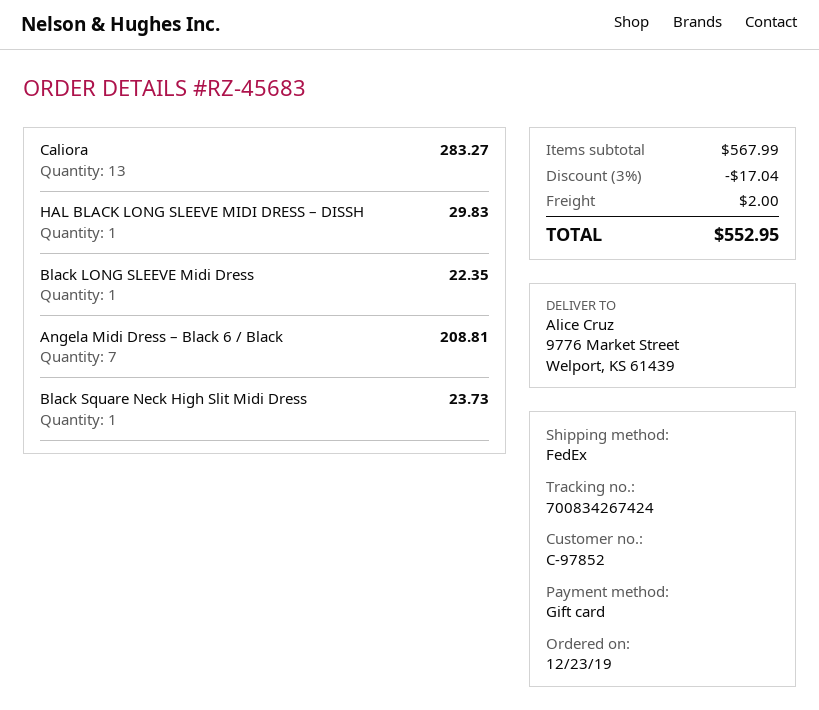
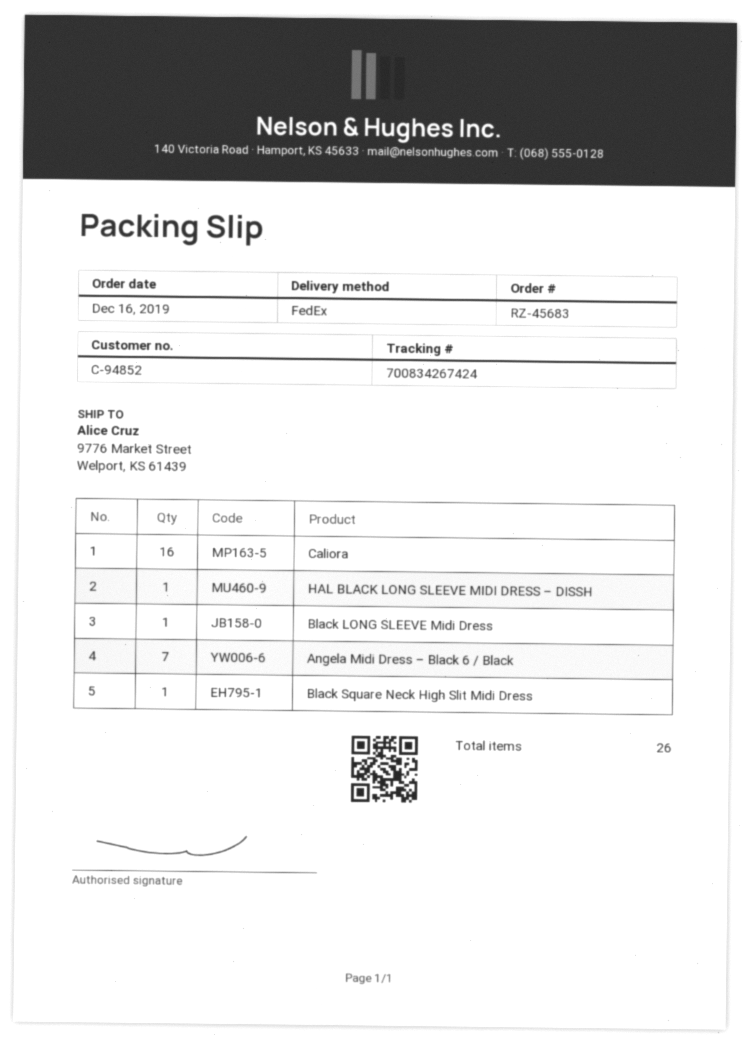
order date: 2019-12-23 -> 2019-12-16
customer number: C-97852 -> C-94852
Caliora: 13 -> 16

